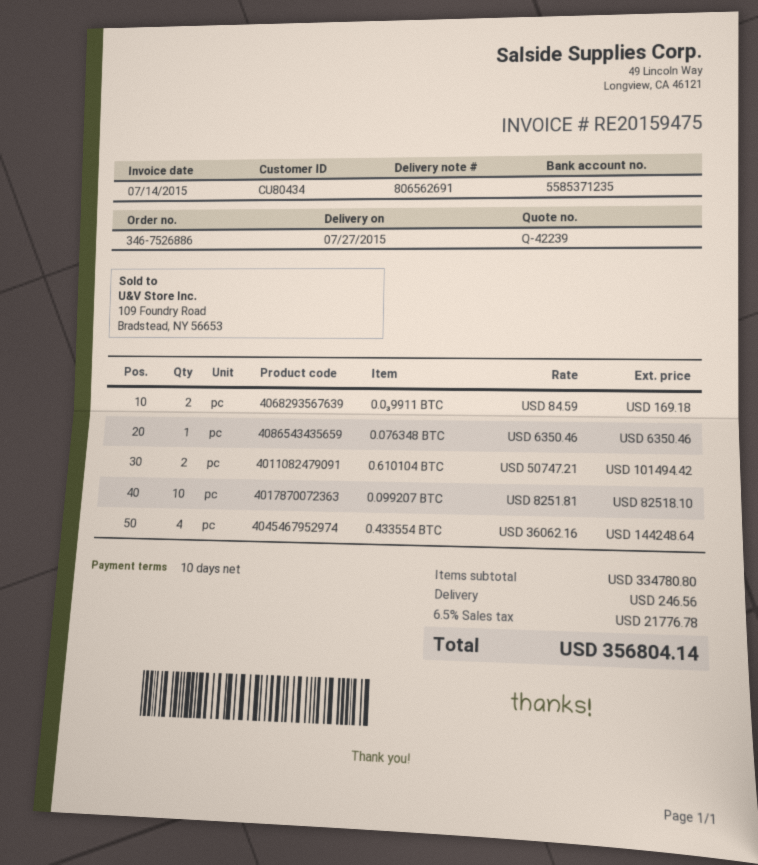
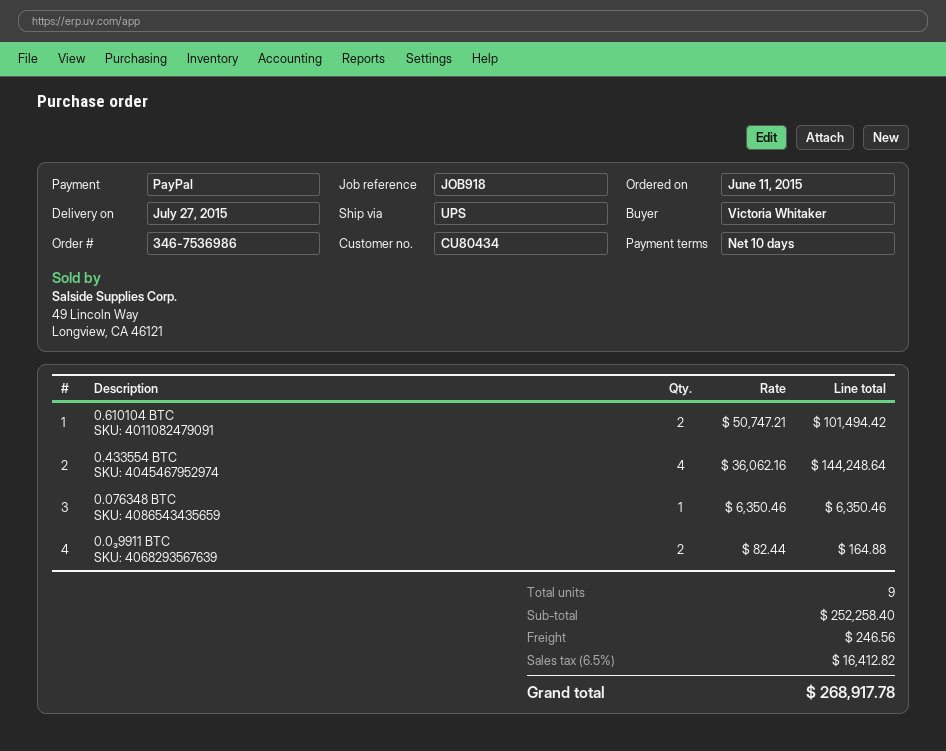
order number: 346-7526886 -> 346-7536986
0.0₃9911 BTC: 2 x 84.59 = 169.18 -> 2 x 82.44 = 164.88
0.099207 BTC: 10 x 8251.81 = 82518.10 -> none
subtotal: 334780.80 -> 252258.40
tax: 6.5% = 21776.78 -> 6.5% = 16412.82
total: 356804.14 -> 268917.78

